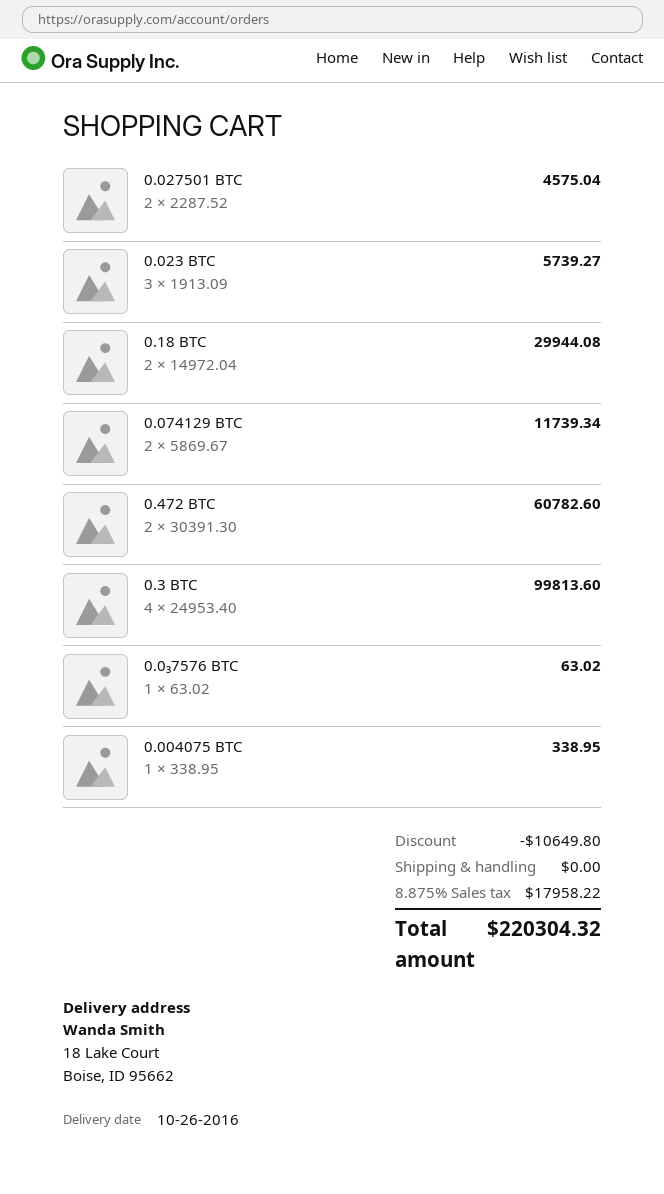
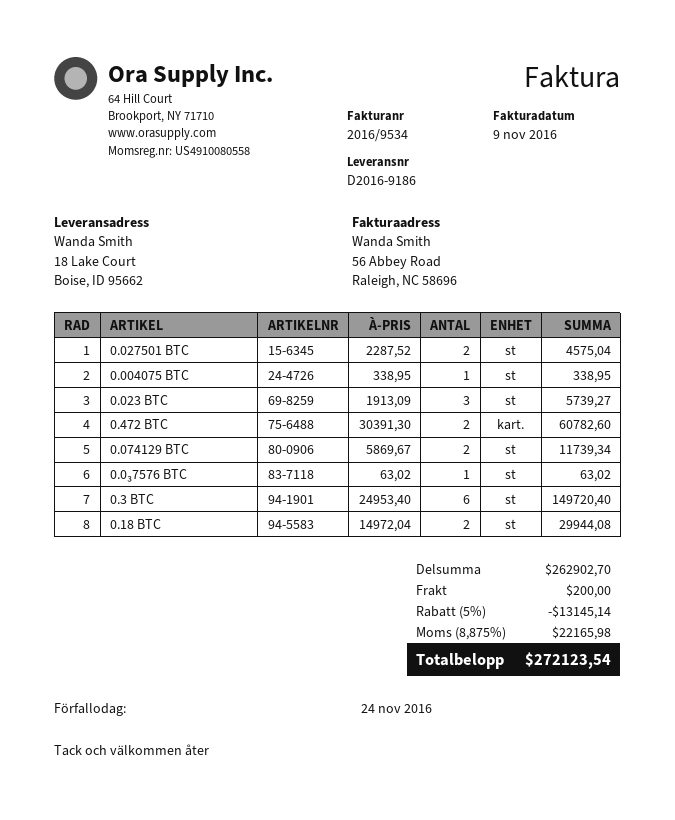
0.3 BTC: 4 x 24953.40 = 99813.60 -> 6 x 24953.40 = 149720.40
discount: 10649.80 -> 13145.14
shipping: 0.00 -> 200.00
tax: 8.875% = 17958.22 -> 8.875% = 22165.98
total: 220304.32 -> 272123.54

